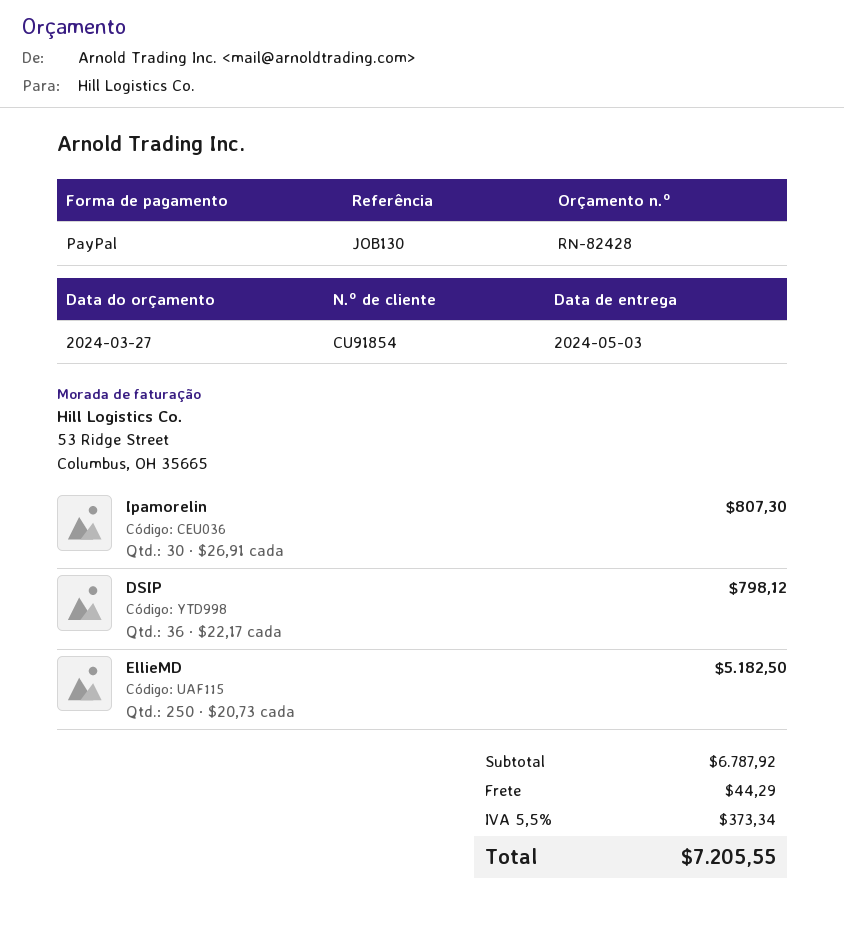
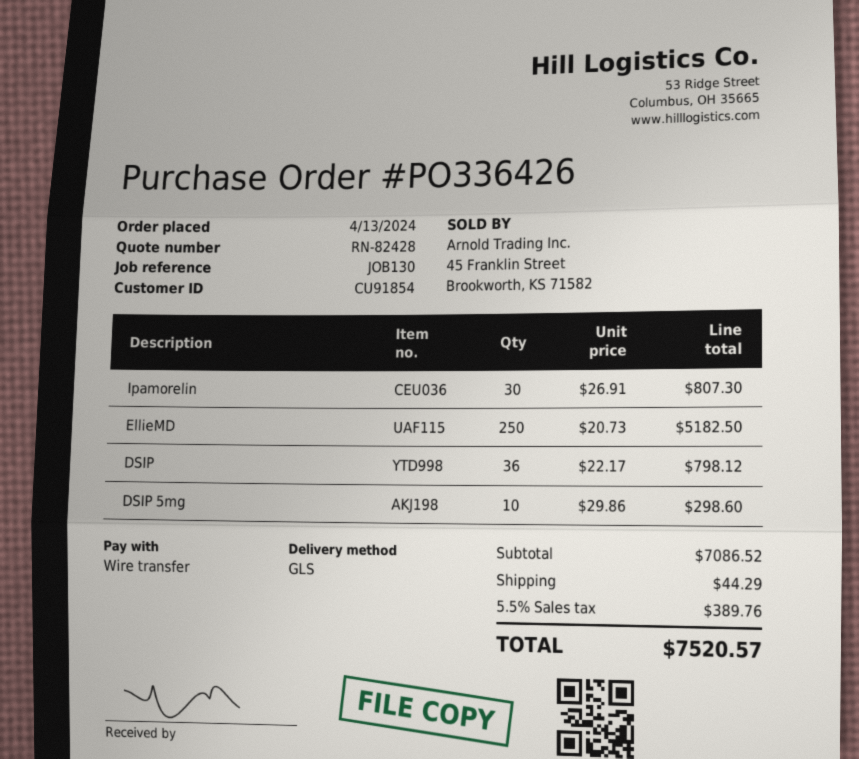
payment method: PayPal -> bank transfer
DSIP 5mg: none -> 10 x 29.86 = 298.60
subtotal: 6787.92 -> 7086.52
tax: 5.5% = 373.34 -> 5.5% = 389.76
total: 7205.55 -> 7520.57

